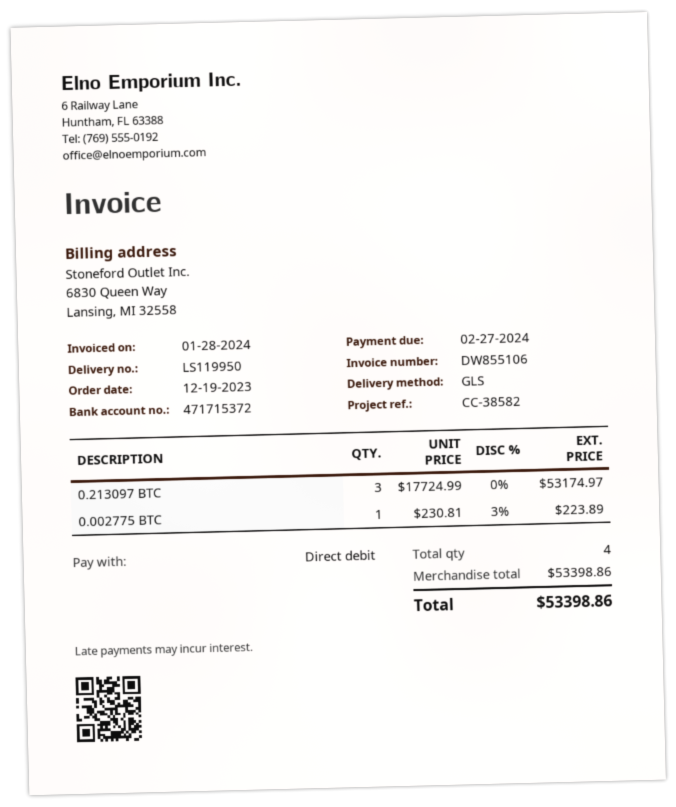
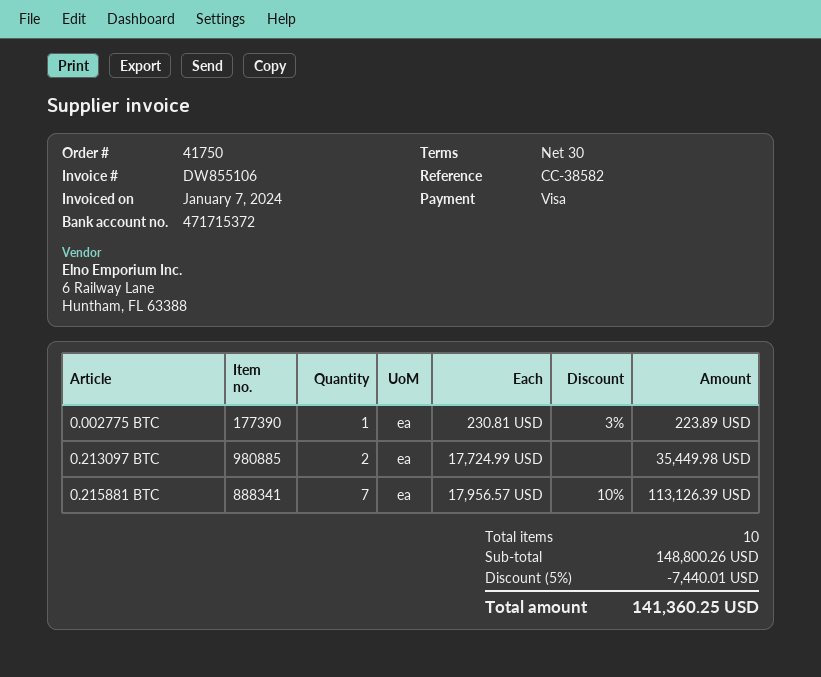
invoice date: 2024-01-28 -> 2024-01-07
payment method: direct debit -> Visa
0.213097 BTC: 3 x 17724.99 = 53174.97 -> 2 x 17724.99 = 35449.98
0.215881 BTC: none -> 7 x 17956.57 - 10% = 113126.39
total quantity: 4 -> 10
subtotal: 53398.86 -> 148800.26
discount: none -> 5% = 7440.01
total: 53398.86 -> 141360.25

